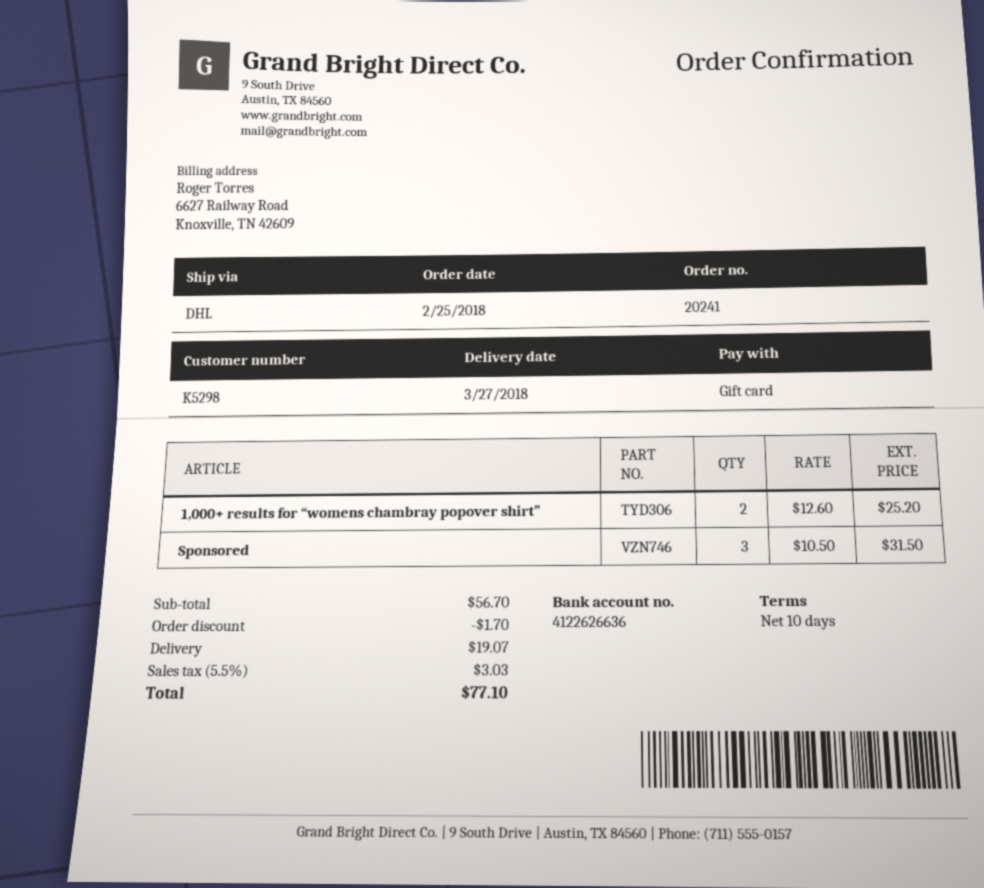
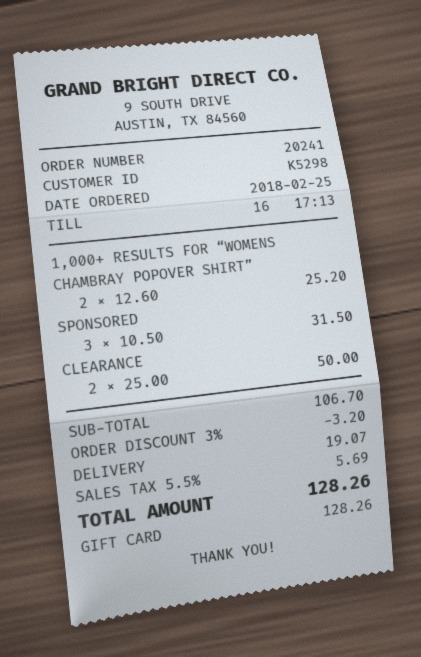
CLEARANCE: none -> 2 x 25.00 = 50.00
subtotal: 56.70 -> 106.70
discount: 1.70 -> 3.20
tax: 5.5% = 3.03 -> 5.5% = 5.69
total: 77.10 -> 128.26

